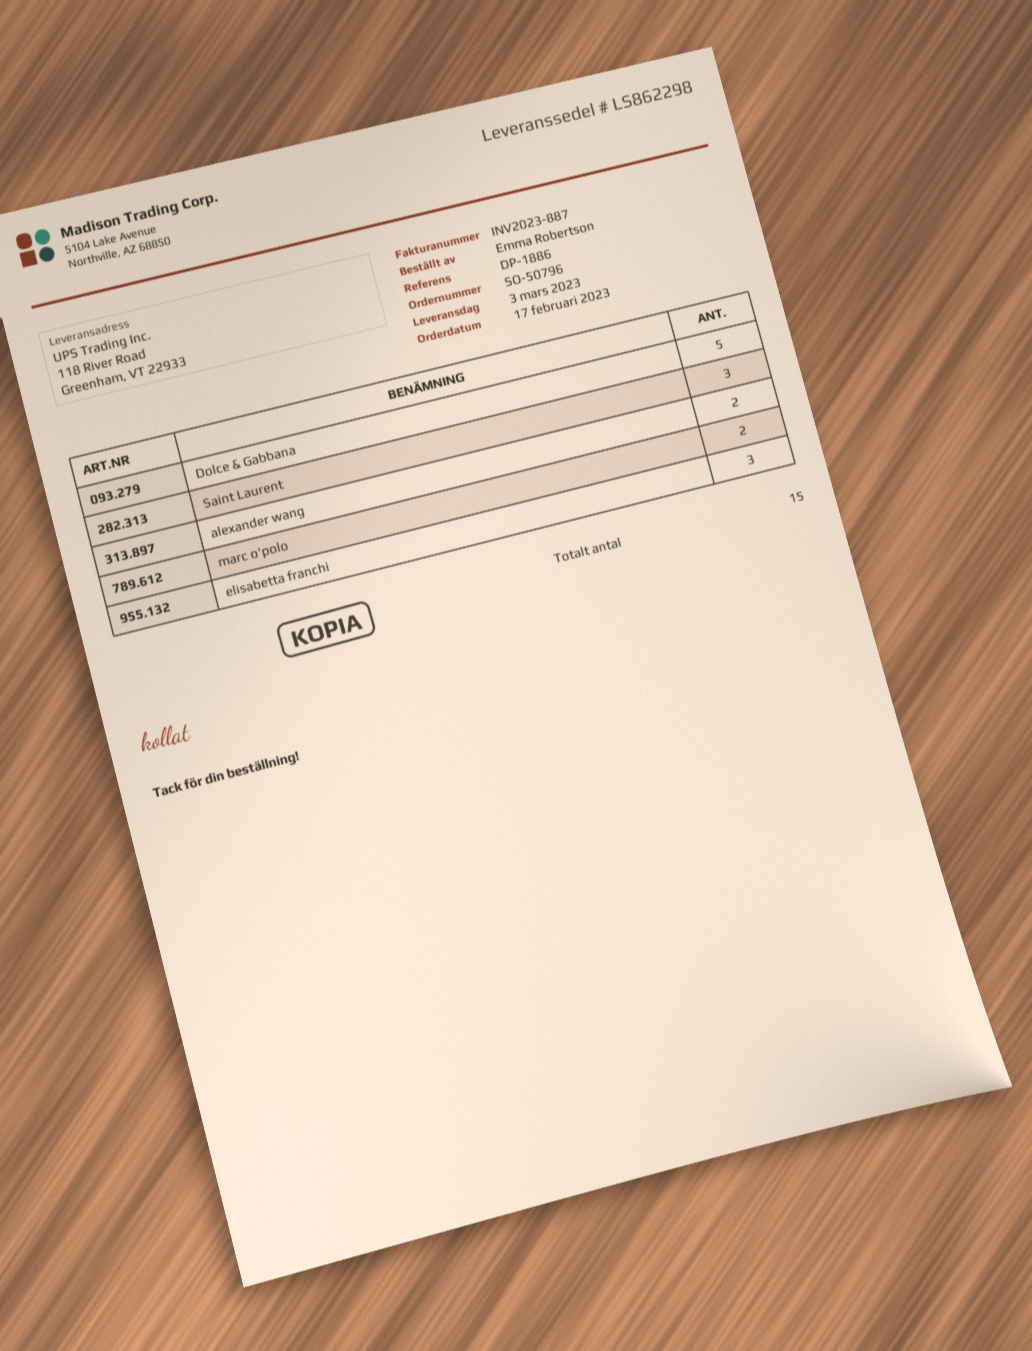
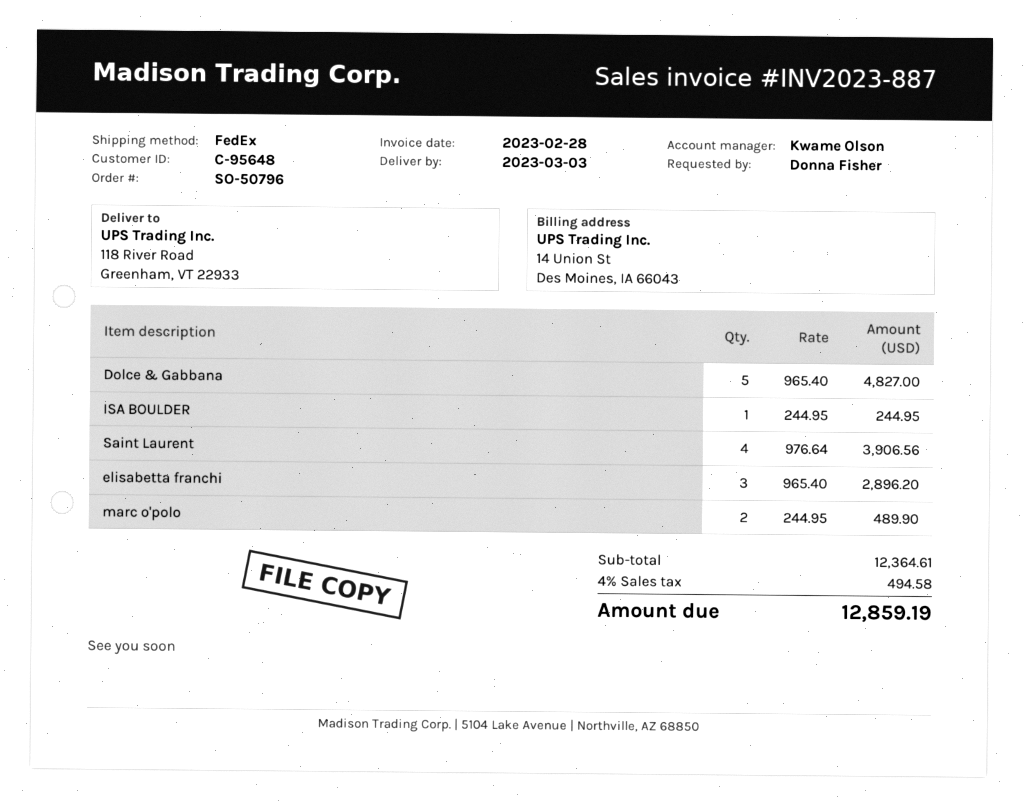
ordered by: Emma Robertson -> Donna Fisher
Saint Laurent: 3 -> 4
alexander wang: 2 -> none
ISA BOULDER: none -> 1

